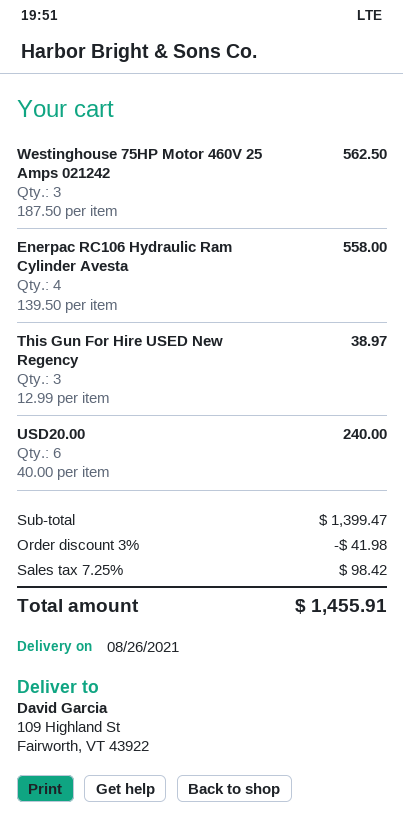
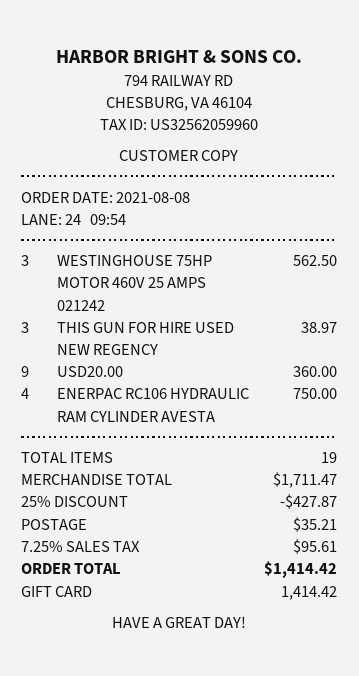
Enerpac RC106 Hydraulic Ram Cylinder Avesta: 4 for 558.00 -> 4 for 750.00
USD20.00: 6 for 240.00 -> 9 for 360.00
subtotal: 1399.47 -> 1711.47
discount: 3% = 41.98 -> 25% = 427.87
shipping: none -> 35.21
tax: 7.25% = 98.42 -> 7.25% = 95.61
total: 1455.91 -> 1414.42

